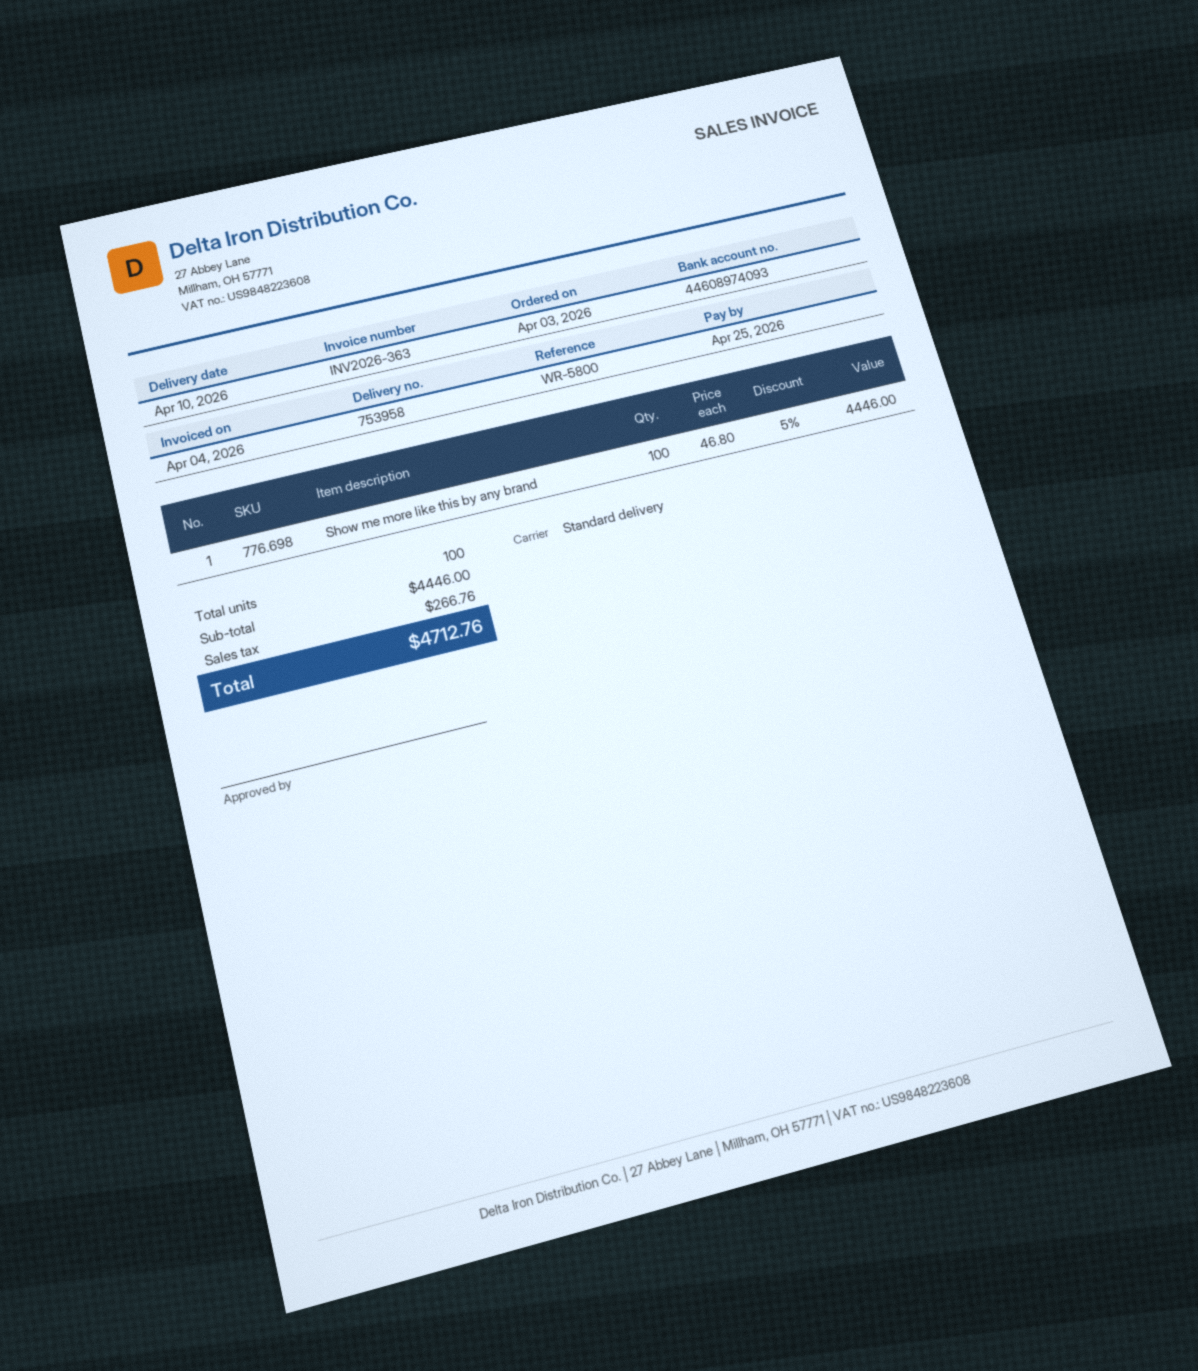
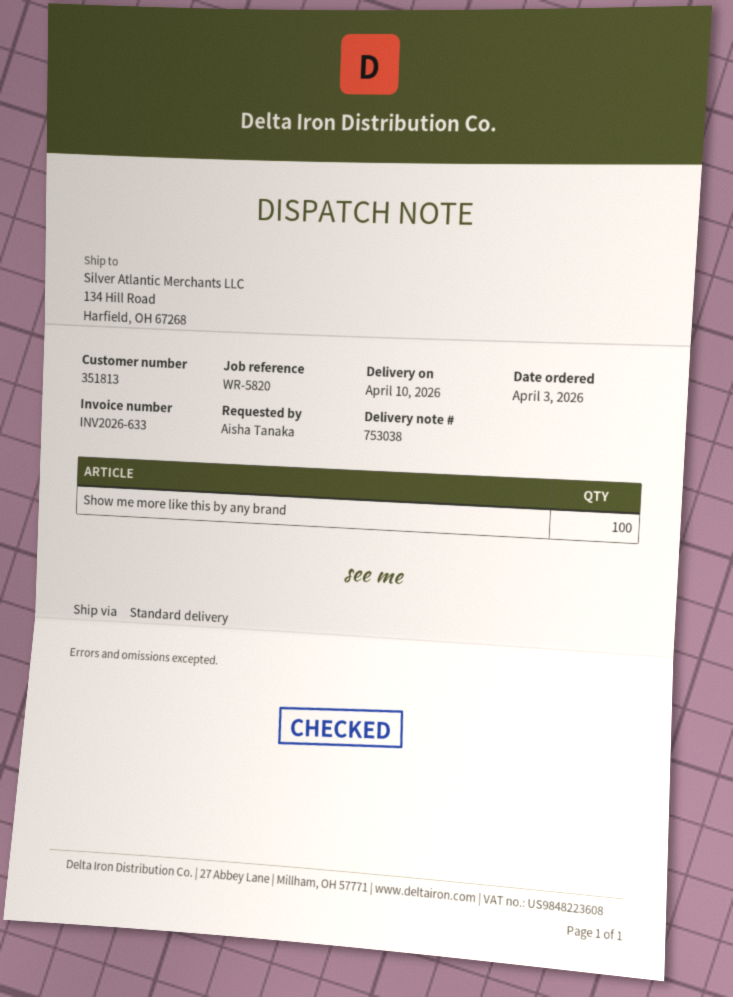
delivery note number: 753958 -> 753038
invoice number: INV2026-363 -> INV2026-633
reference: WR-5800 -> WR-5820

